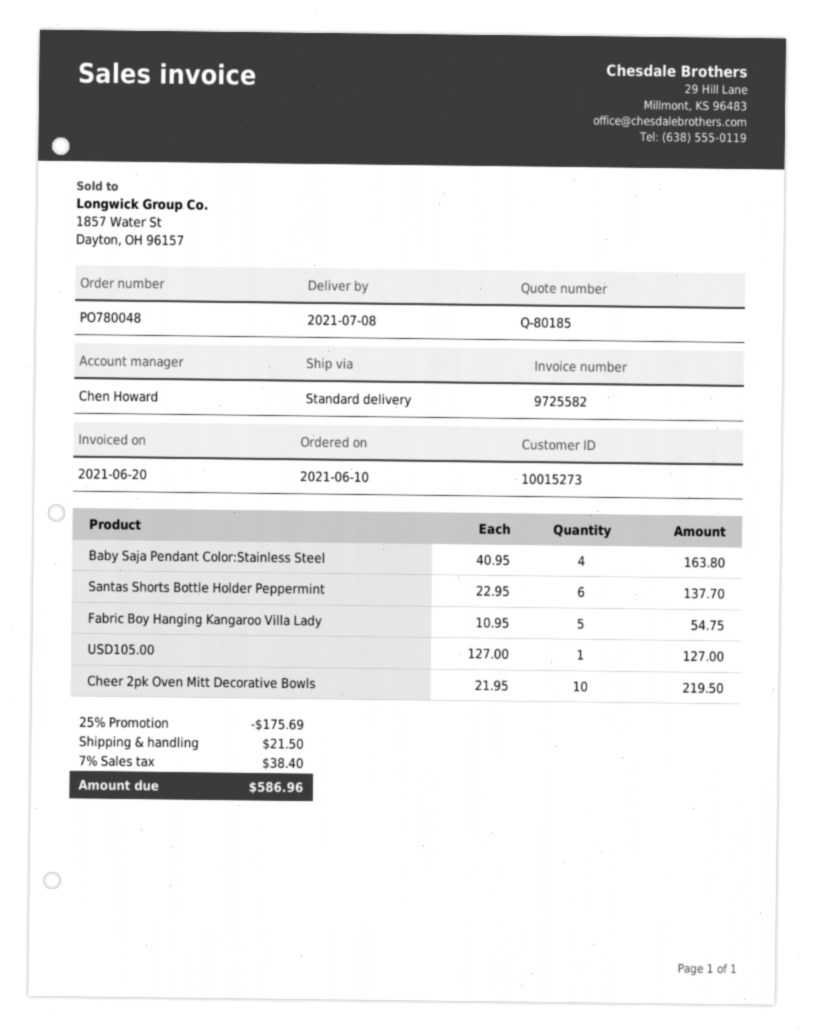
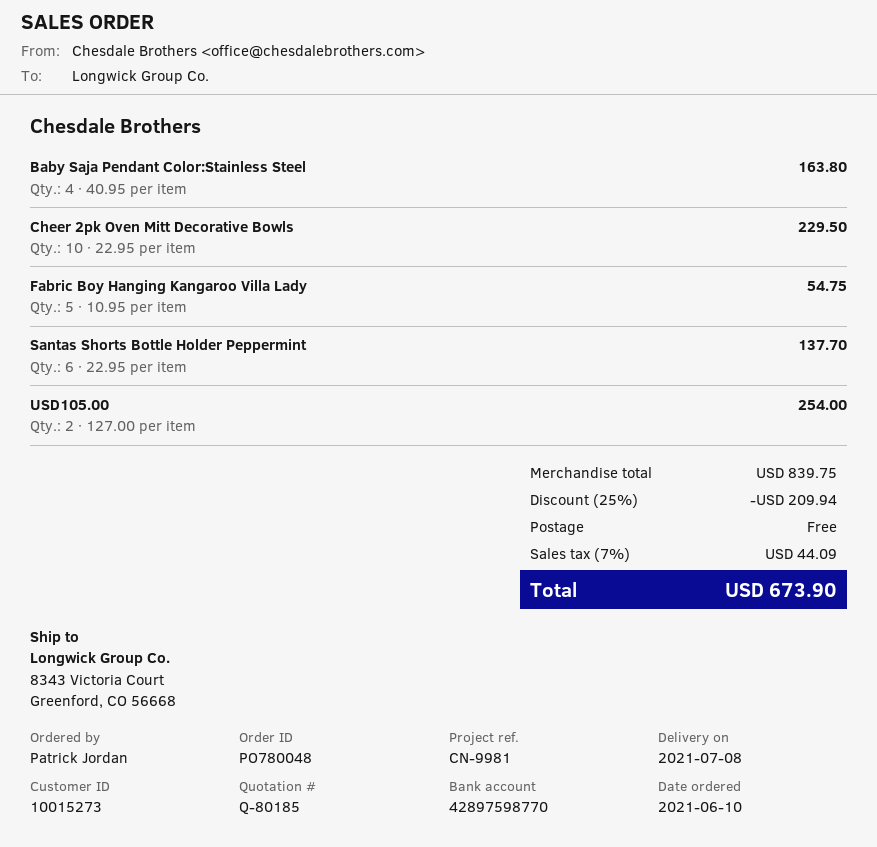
USD105.00: 1 x 127.00 = 127.00 -> 2 x 127.00 = 254.00
Cheer 2pk Oven Mitt Decorative Bowls: 10 x 21.95 = 219.50 -> 10 x 22.95 = 229.50
discount: 25% = 175.69 -> 25% = 209.94
shipping: 21.50 -> 0.00
tax: 7% = 38.40 -> 7% = 44.09
total: 586.96 -> 673.90

